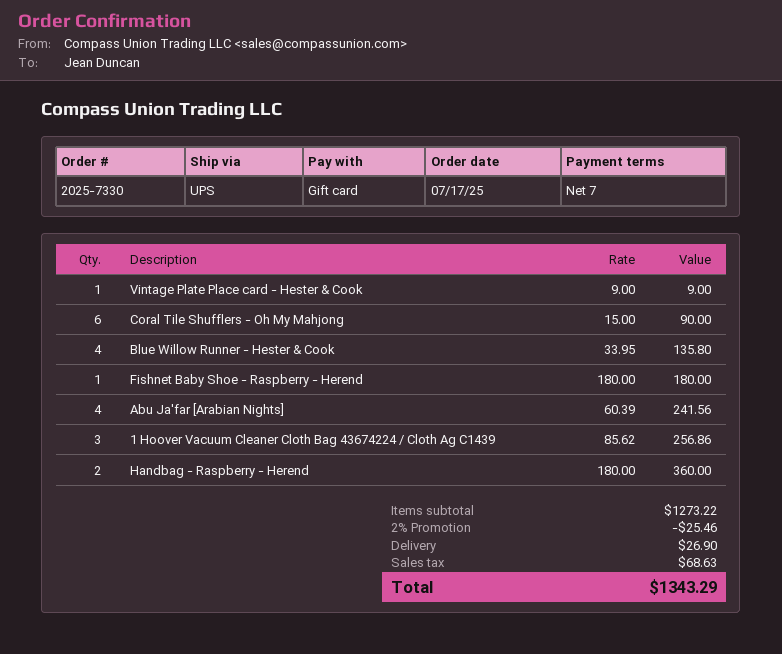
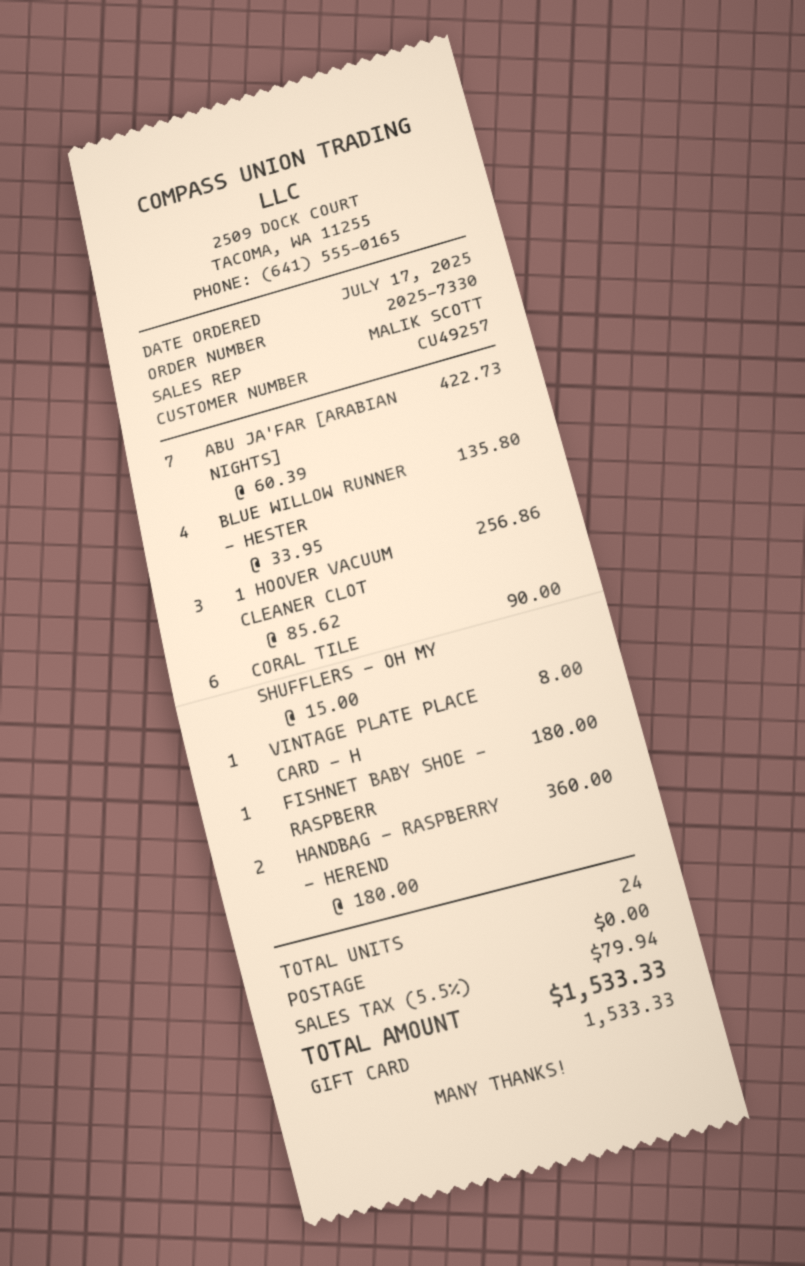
Vintage Plate Place card - Hester & Cook: 1 x 9.00 = 9.00 -> 1 x 8.00 = 8.00
Abu Ja'far [Arabian Nights]: 4 x 60.39 = 241.56 -> 7 x 60.39 = 422.73
discount: 2% = 25.46 -> none
shipping: 26.90 -> 0.00
tax: 68.63 -> 79.94
total: 1343.29 -> 1533.33

